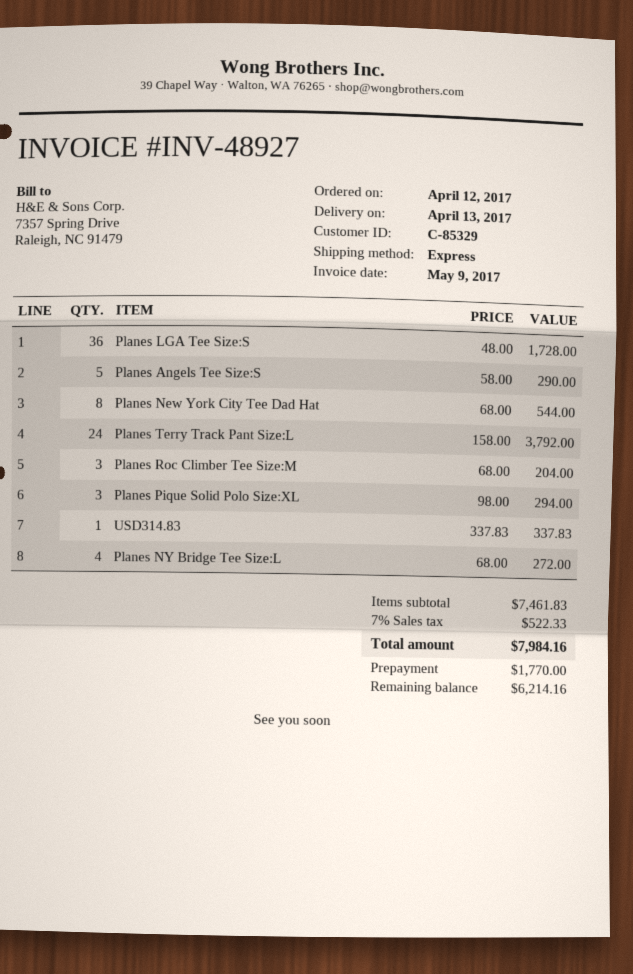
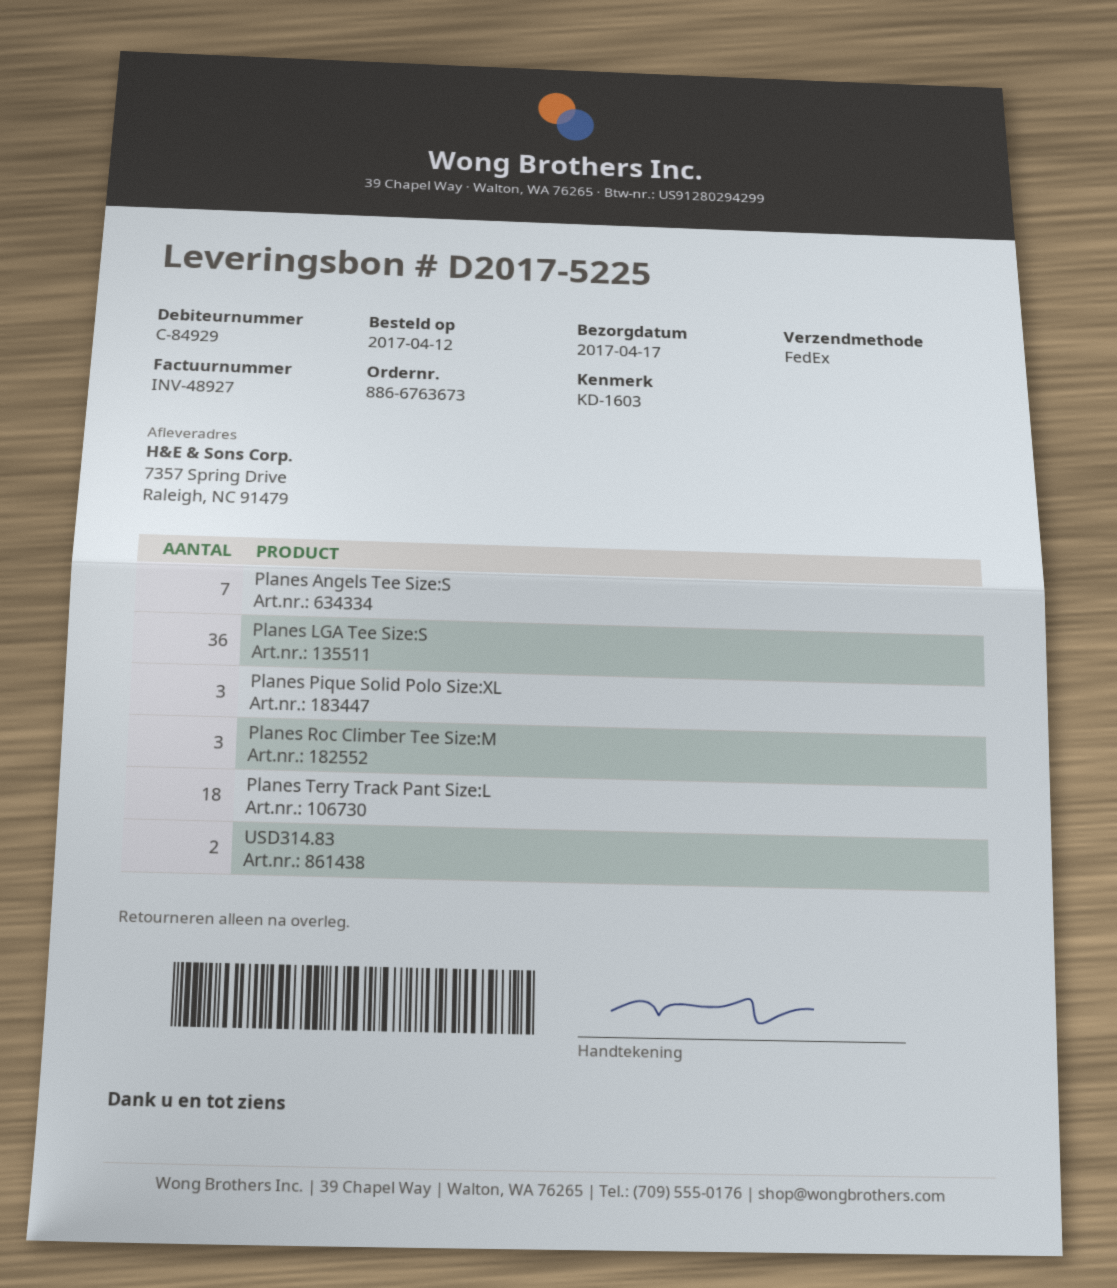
delivery date: 2017-04-13 -> 2017-04-17
customer number: C-85329 -> C-84929
shipping method: express -> FedEx
Planes Angels Tee Size:S: 5 -> 7
Planes New York City Tee Dad Hat: 8 -> none
Planes Terry Track Pant Size:L: 24 -> 18
USD314.83: 1 -> 2
Planes NY Bridge Tee Size:L: 4 -> none

